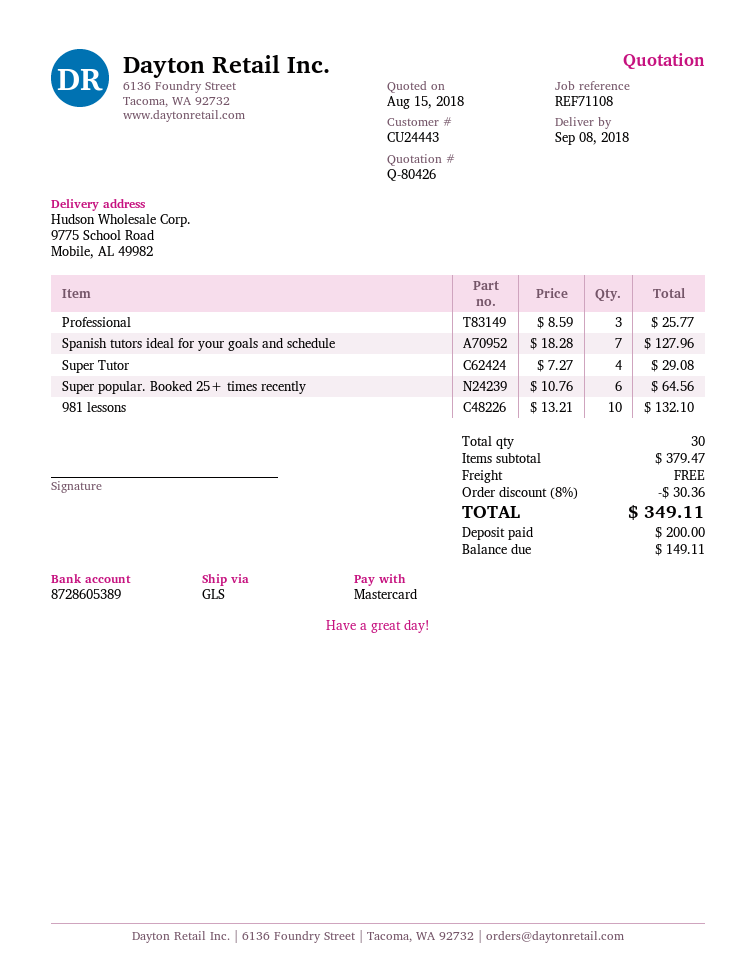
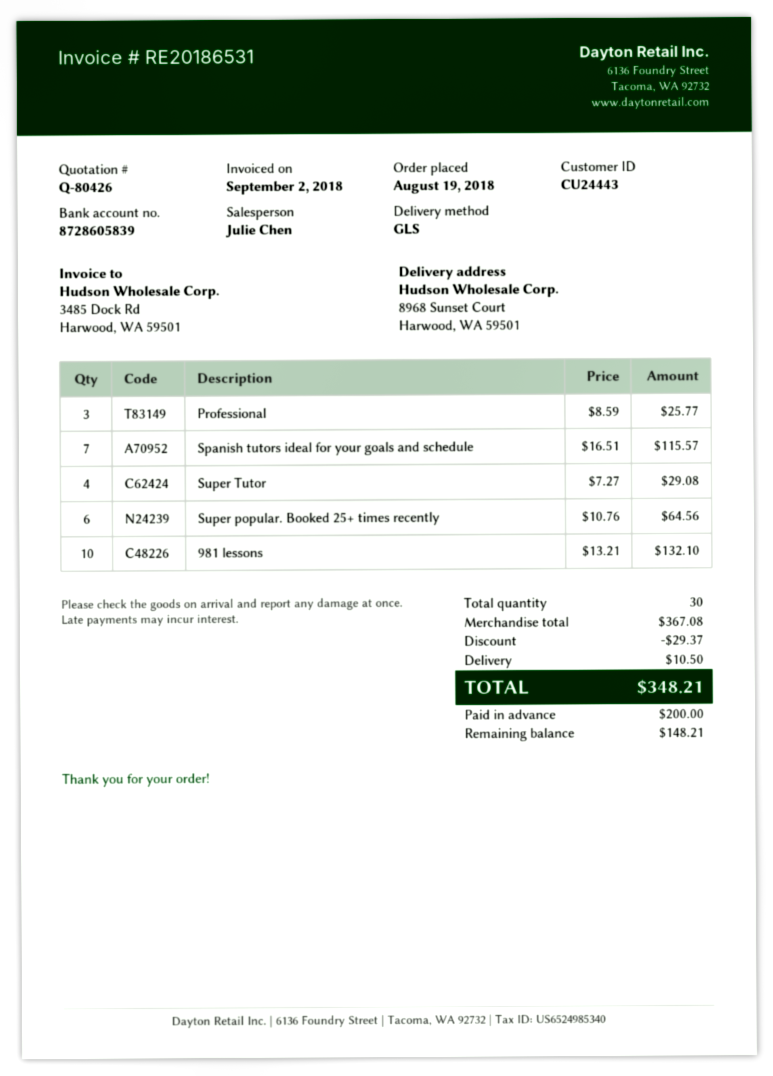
bank account: 8728605389 -> 8728605839
ship to: 9775 School Road, Mobile, AL 49982 -> 8968 Sunset Court, Harwood, WA 59501
Spanish tutors ideal for your goals and schedule: 7 x 18.28 = 127.96 -> 7 x 16.51 = 115.57
subtotal: 379.47 -> 367.08
discount: 30.36 -> 29.37
shipping: 0.00 -> 10.50
total: 349.11 -> 348.21
balance: 149.11 -> 148.21

